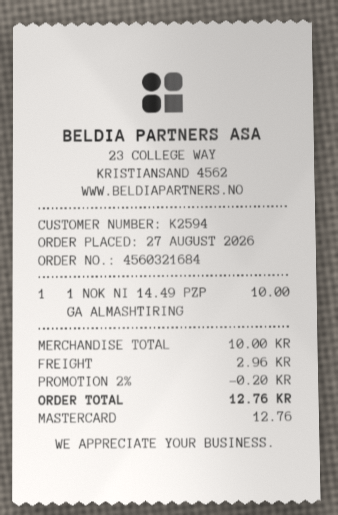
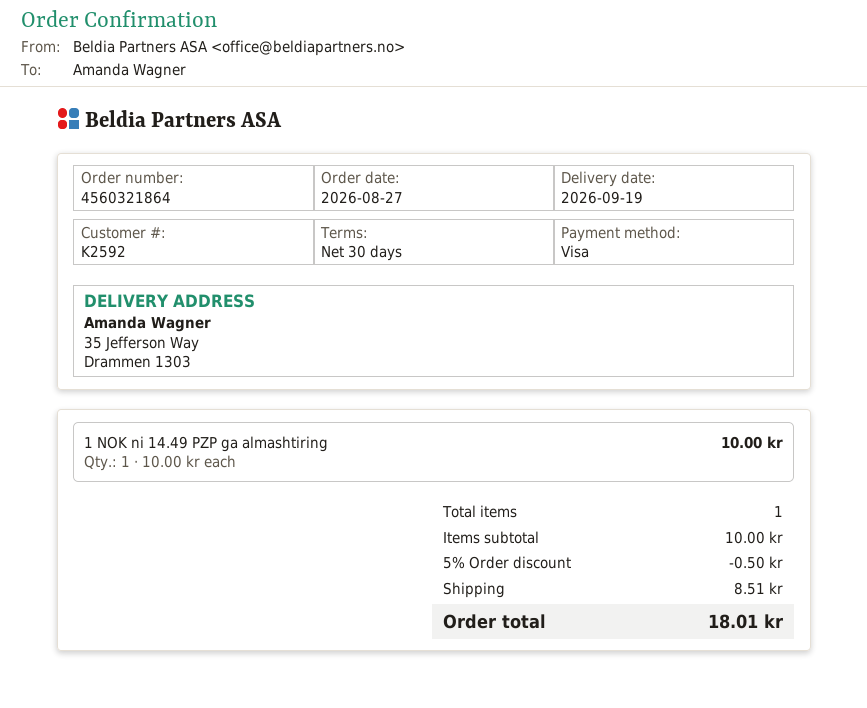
order number: 4560321684 -> 4560321864
customer number: K2594 -> K2592
payment method: Mastercard -> Visa
discount: 2% = 0.20 -> 5% = 0.50
shipping: 2.96 -> 8.51
total: 12.76 -> 18.01

